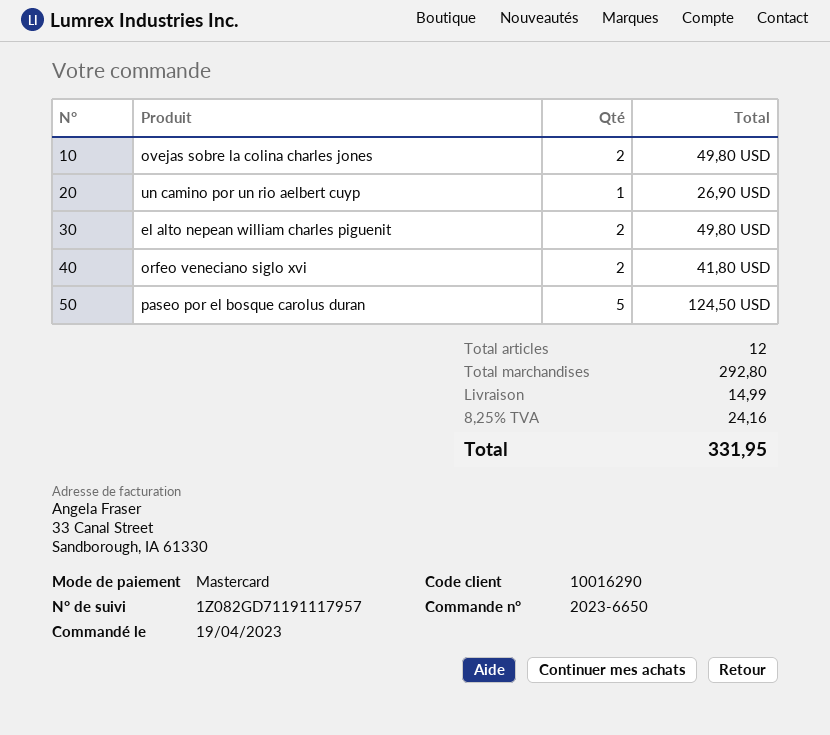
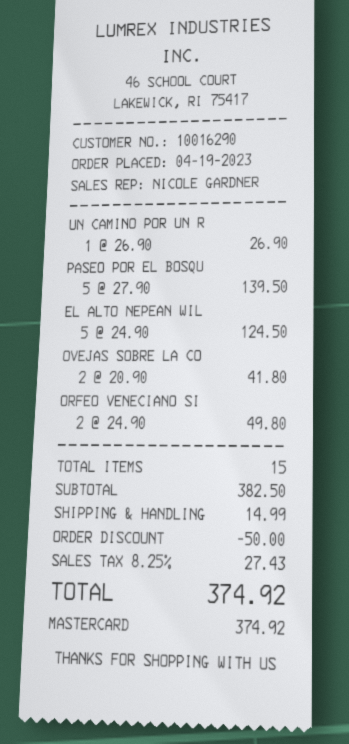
ovejas sobre la colina charles jones: 2 for 49.80 -> 2 for 41.80
el alto nepean william charles piguenit: 2 for 49.80 -> 5 for 124.50
orfeo veneciano siglo xvi: 2 for 41.80 -> 2 for 49.80
paseo por el bosque carolus duran: 5 for 124.50 -> 5 for 139.50
total quantity: 12 -> 15
subtotal: 292.80 -> 382.50
discount: none -> 50.00
tax: 8.25% = 24.16 -> 8.25% = 27.43
total: 331.95 -> 374.92

